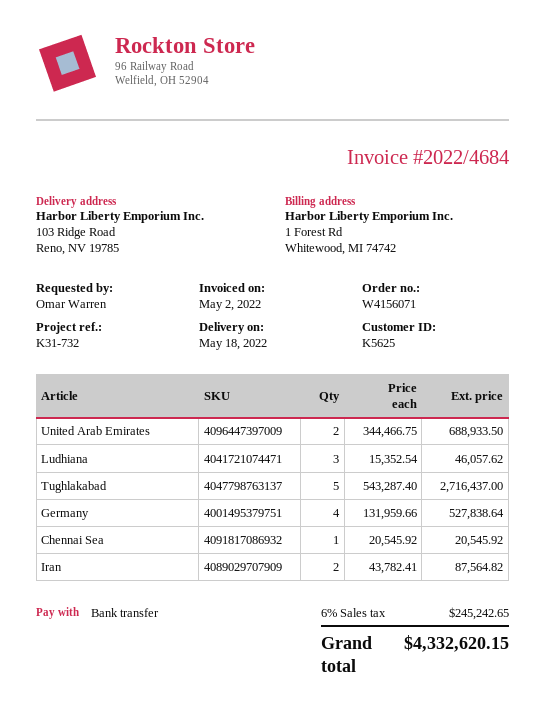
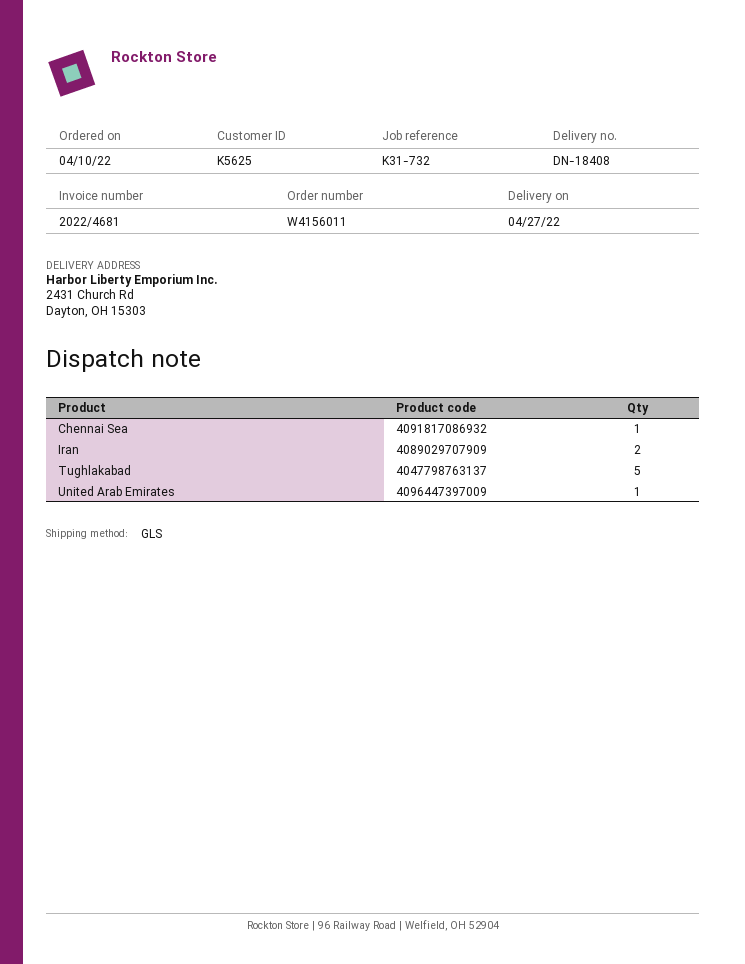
order number: W4156071 -> W4156011
delivery date: 2022-05-18 -> 2022-04-27
invoice number: 2022/4684 -> 2022/4681
ship to: 103 Ridge Road, Reno, NV 19785 -> 2431 Church Rd, Dayton, OH 15303
United Arab Emirates: 2 -> 1
Ludhiana: 3 -> none
Germany: 4 -> none

